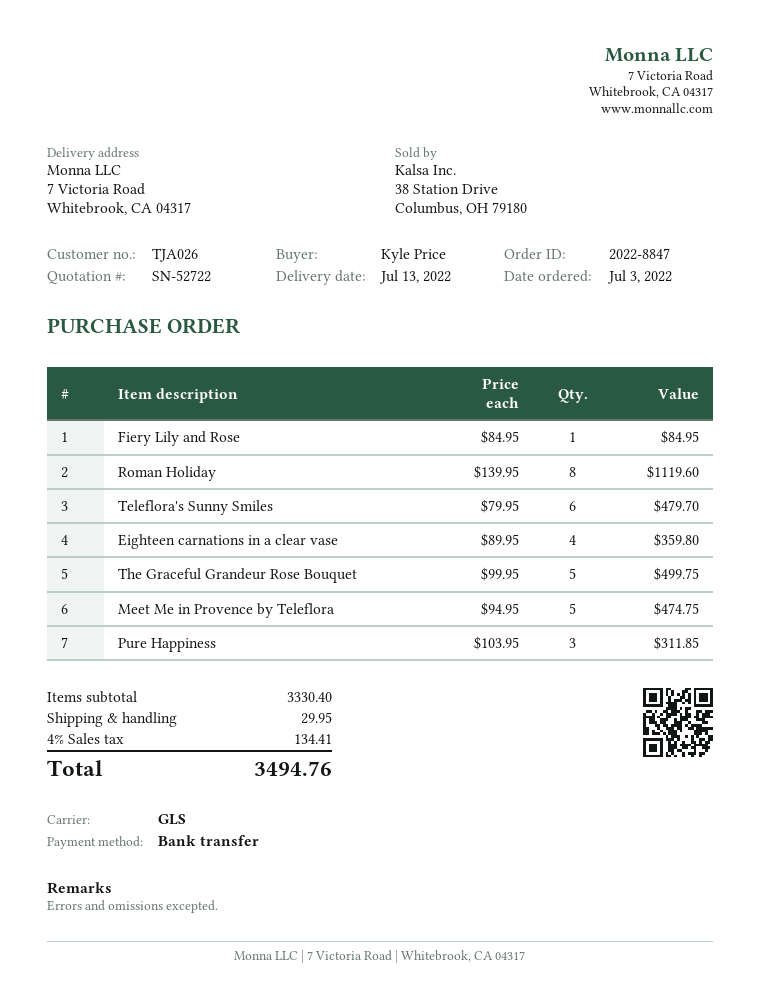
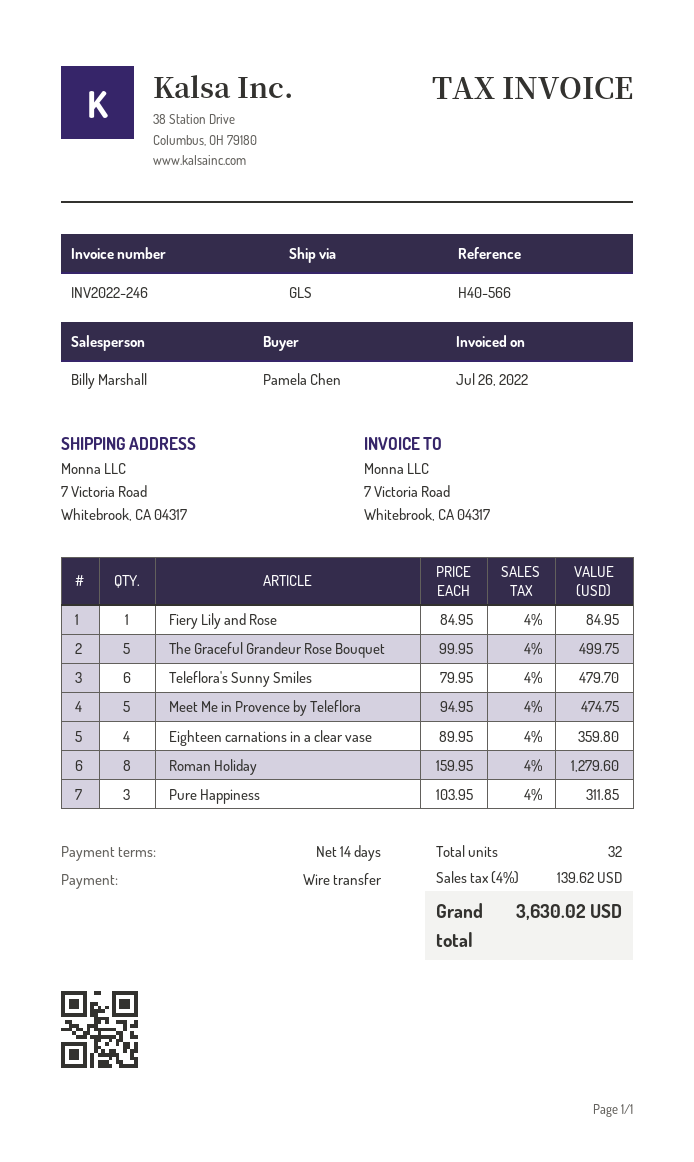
ordered by: Kyle Price -> Pamela Chen
Roman Holiday: 8 x 139.95 = 1119.60 -> 8 x 159.95 = 1279.60
shipping: 29.95 -> none
tax: 4% = 134.41 -> 4% = 139.62
total: 3494.76 -> 3630.02

